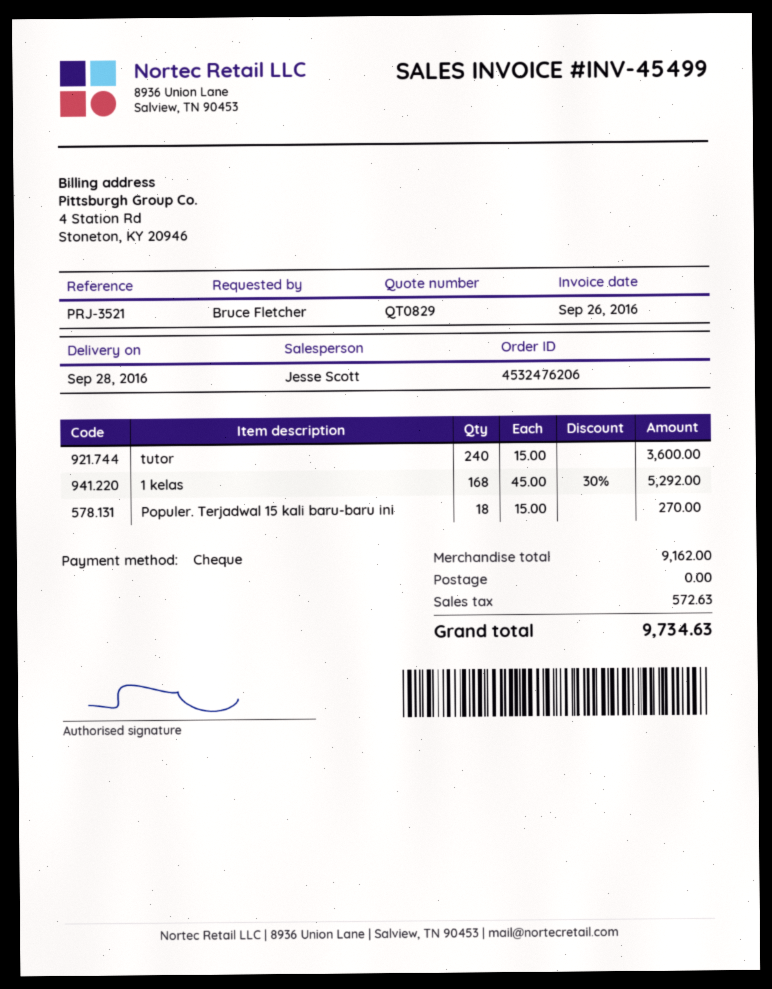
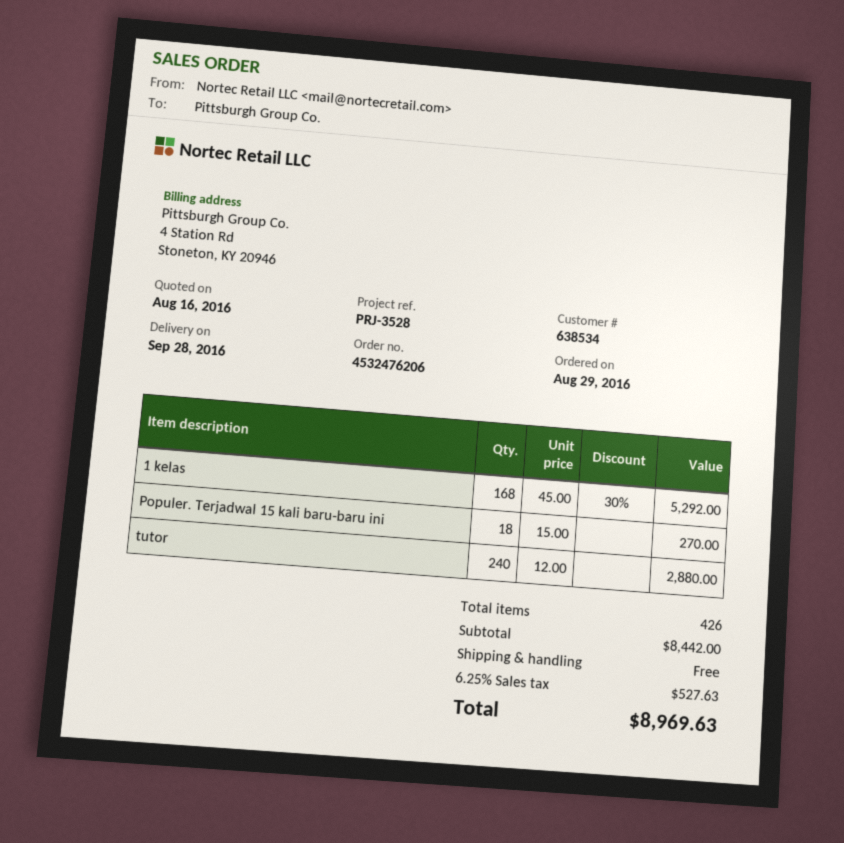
reference: PRJ-3521 -> PRJ-3528
tutor: 240 x 15.00 = 3600.00 -> 240 x 12.00 = 2880.00
subtotal: 9162.00 -> 8442.00
tax: 572.63 -> 527.63
total: 9734.63 -> 8969.63

